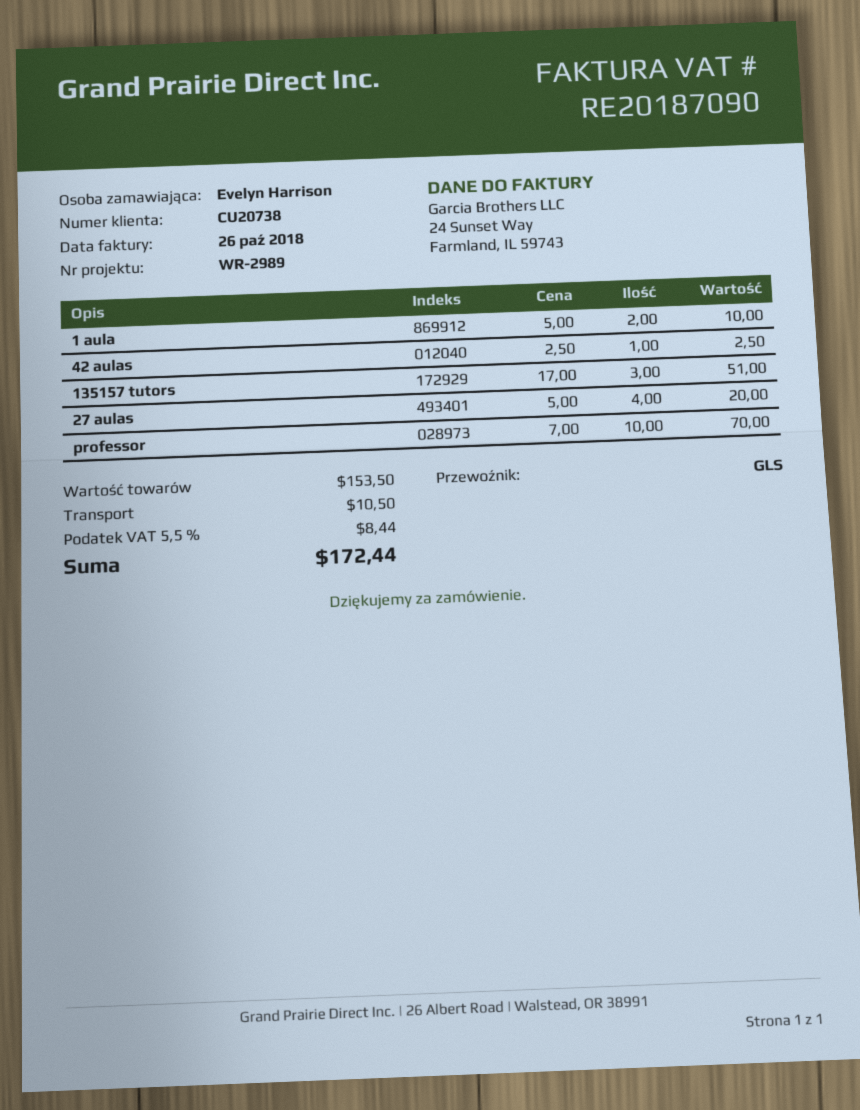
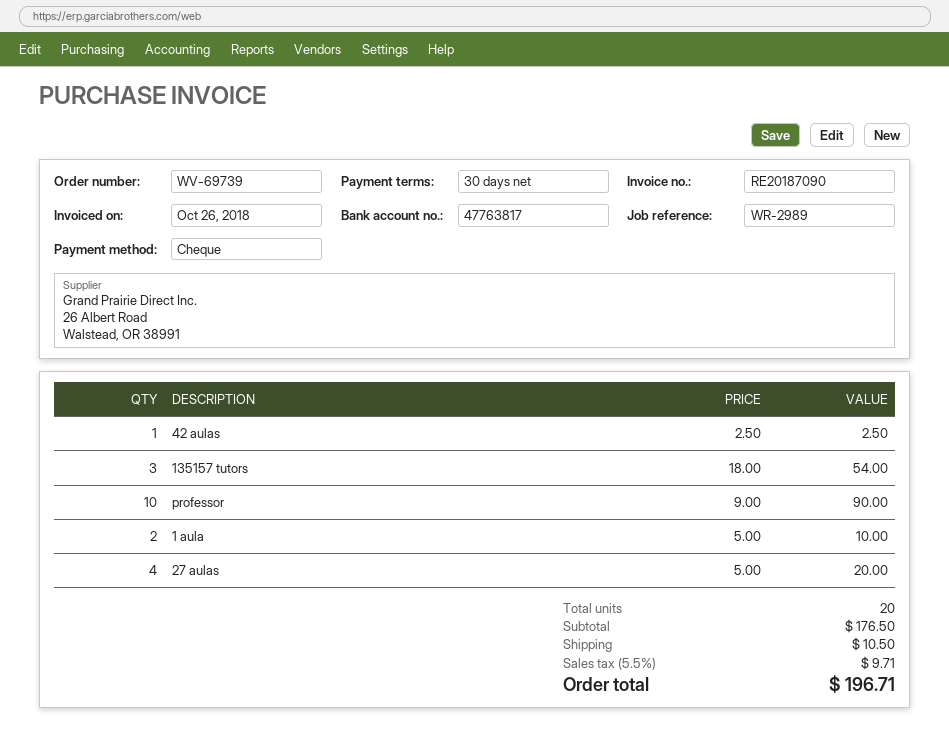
135157 tutors: 3 x 17.00 = 51.00 -> 3 x 18.00 = 54.00
professor: 10 x 7.00 = 70.00 -> 10 x 9.00 = 90.00
subtotal: 153.50 -> 176.50
tax: 5.5% = 8.44 -> 5.5% = 9.71
total: 172.44 -> 196.71

